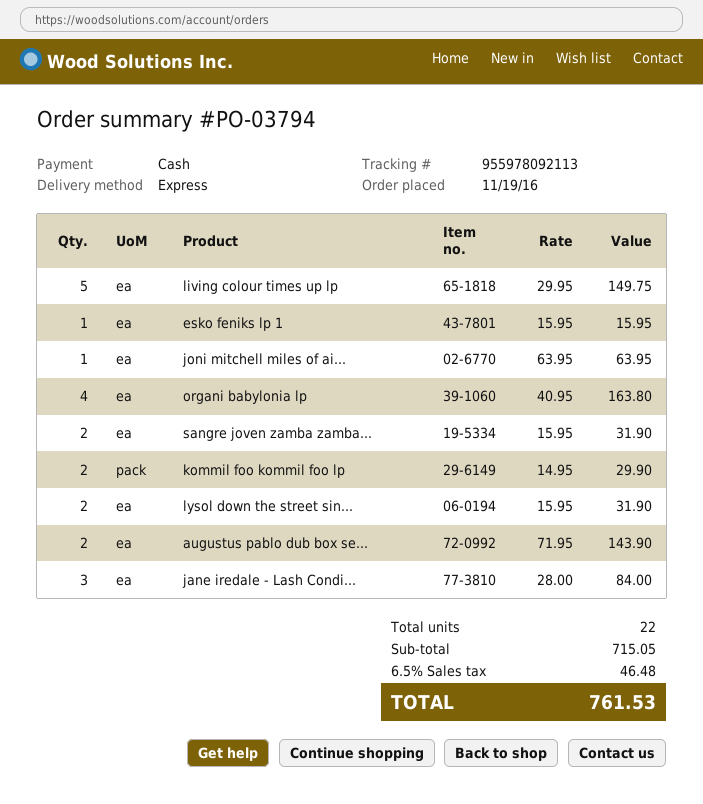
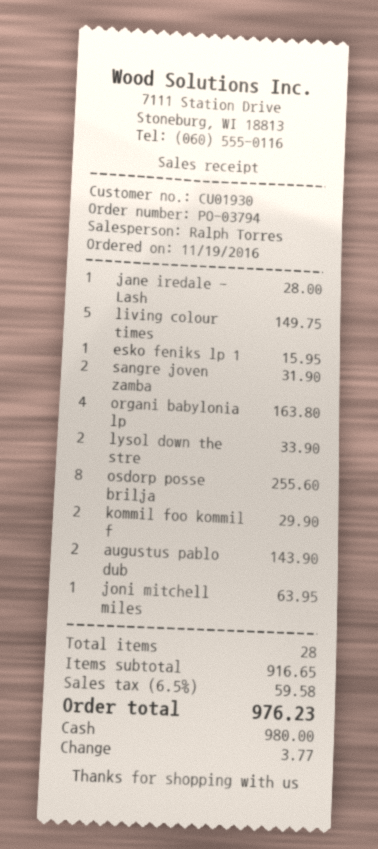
lysol down the street sin...: 2 for 31.90 -> 2 for 33.90
jane iredale - Lash Condi...: 3 for 84.00 -> 1 for 28.00
osdorp posse brilja: none -> 8 for 255.60
total quantity: 22 -> 28
subtotal: 715.05 -> 916.65
tax: 6.5% = 46.48 -> 6.5% = 59.58
total: 761.53 -> 976.23

